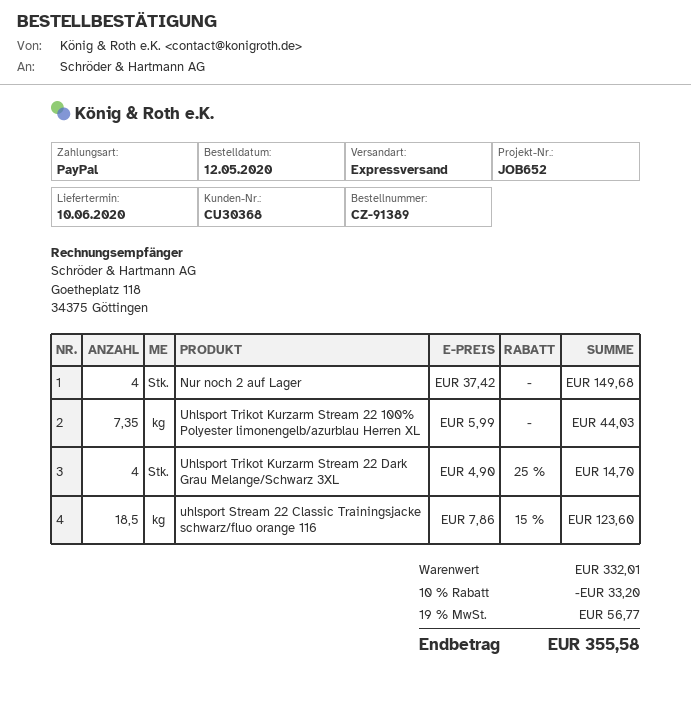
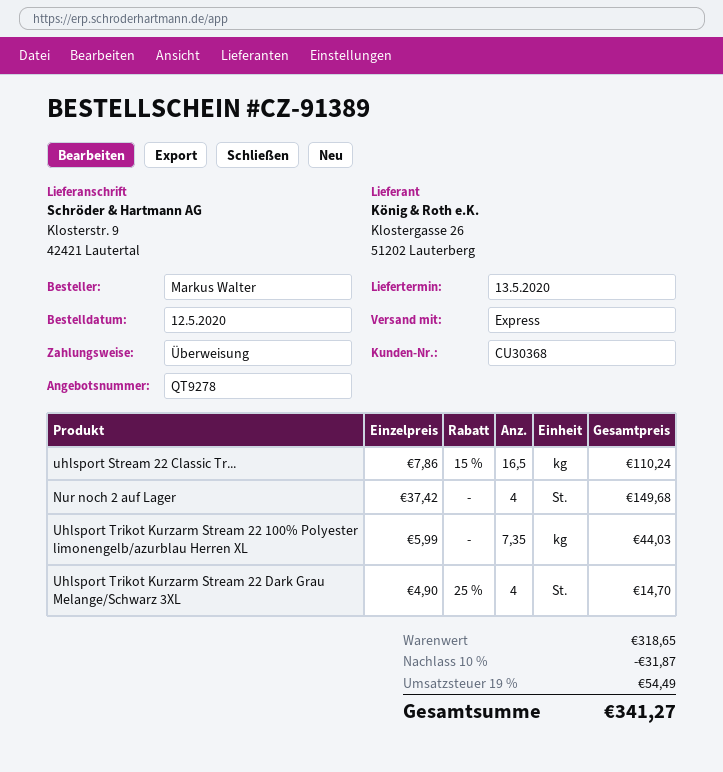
delivery date: 2020-06-10 -> 2020-05-13
payment method: PayPal -> bank transfer
uhlsport Stream 22 Classic Trainingsjacke schwarz/fluo orange 116: 18.5 x 7.86 - 15% = 123.60 -> 16.5 x 7.86 - 15% = 110.24
subtotal: 332.01 -> 318.65
discount: 10% = 33.20 -> 10% = 31.87
tax: 19% = 56.77 -> 19% = 54.49
total: 355.58 -> 341.27

